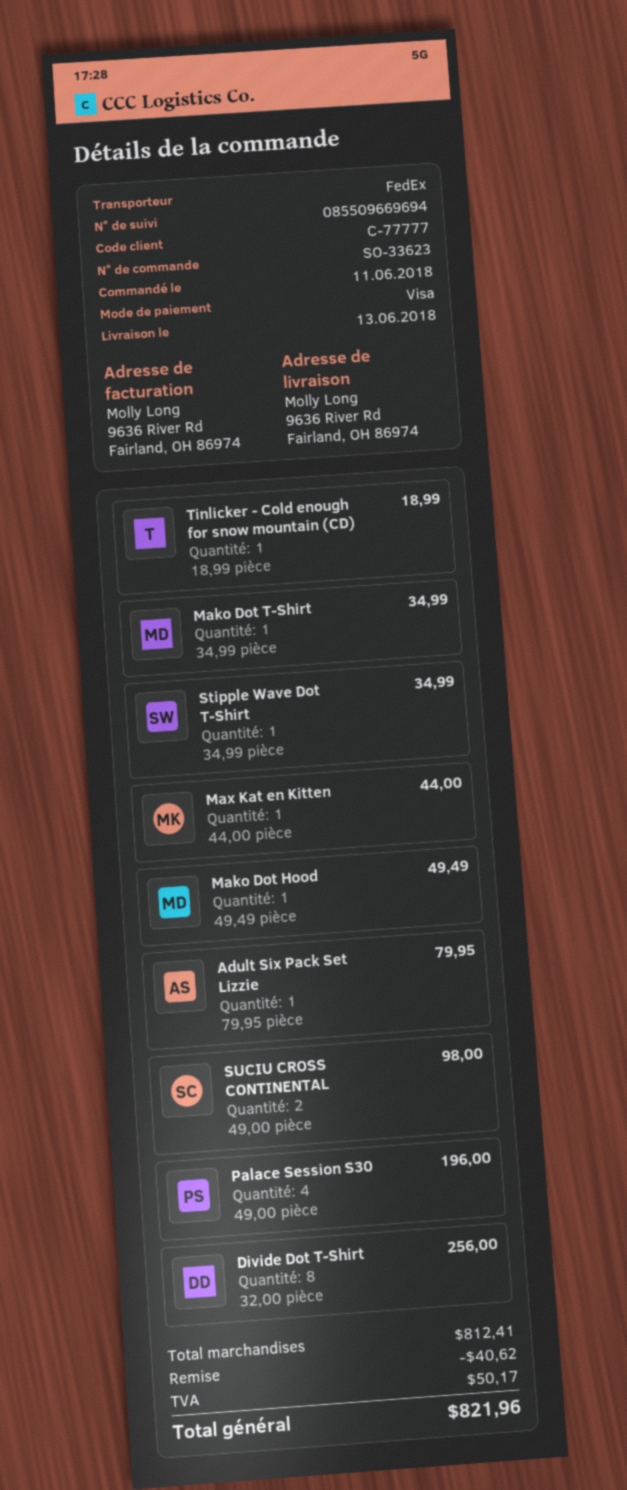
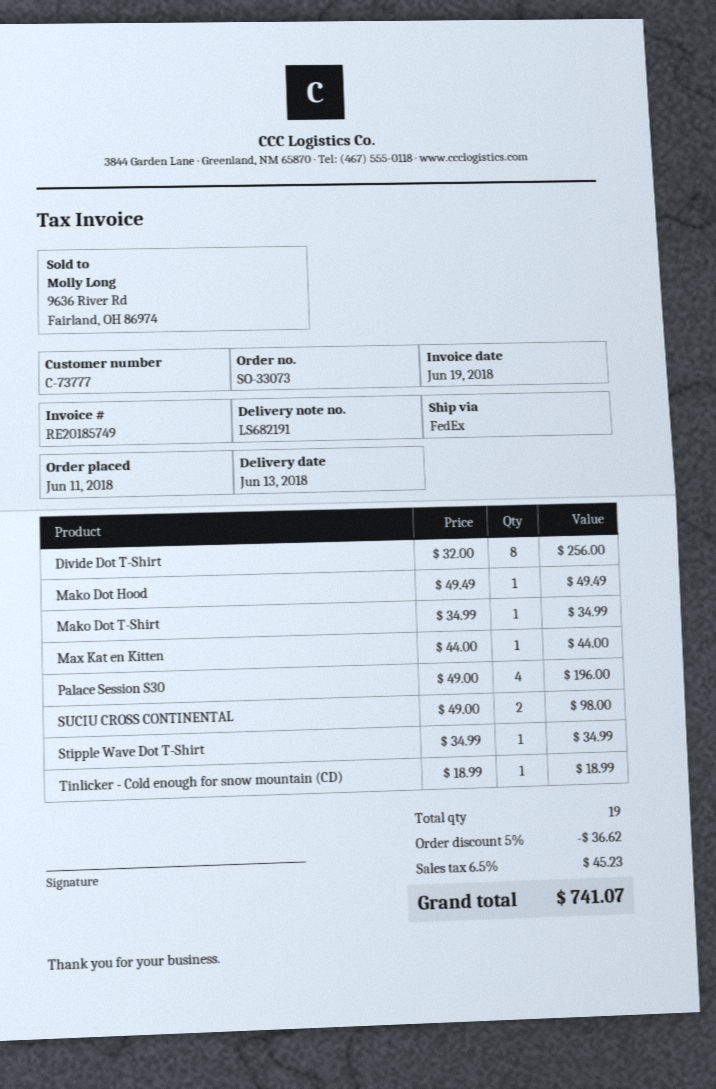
order number: SO-33623 -> SO-33073
customer number: C-77777 -> C-73777
Adult Six Pack Set Lizzie: 1 x 79.95 = 79.95 -> none
discount: 40.62 -> 36.62
tax: 50.17 -> 45.23
total: 821.96 -> 741.07

